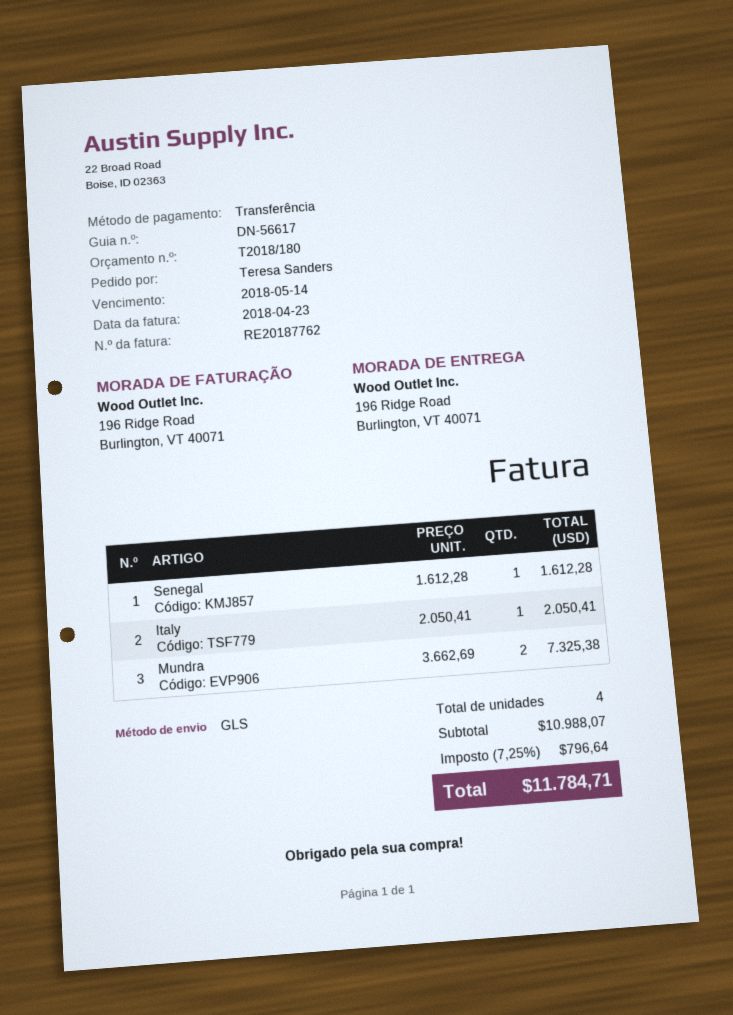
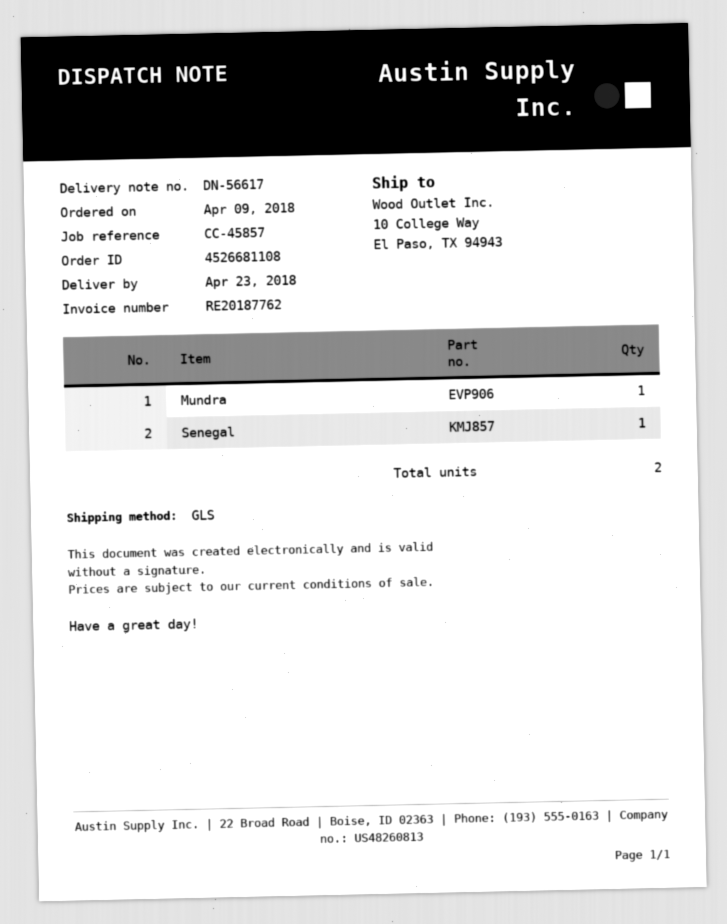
ship to: 196 Ridge Road, Burlington, VT 40071 -> 10 College Way, El Paso, TX 94943
Italy: 1 -> none
Mundra: 2 -> 1
total quantity: 4 -> 2

